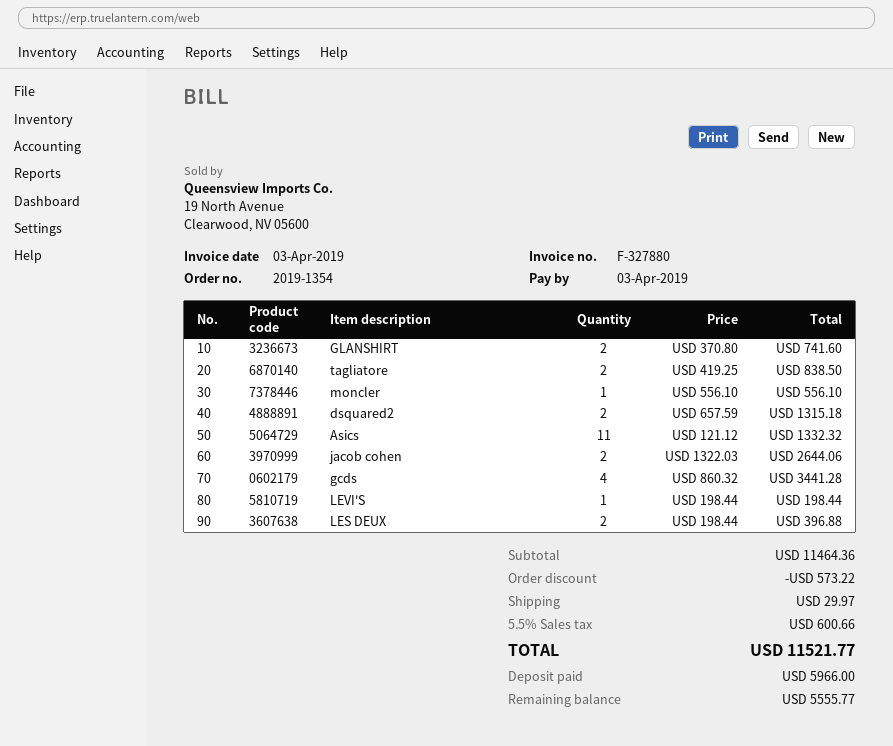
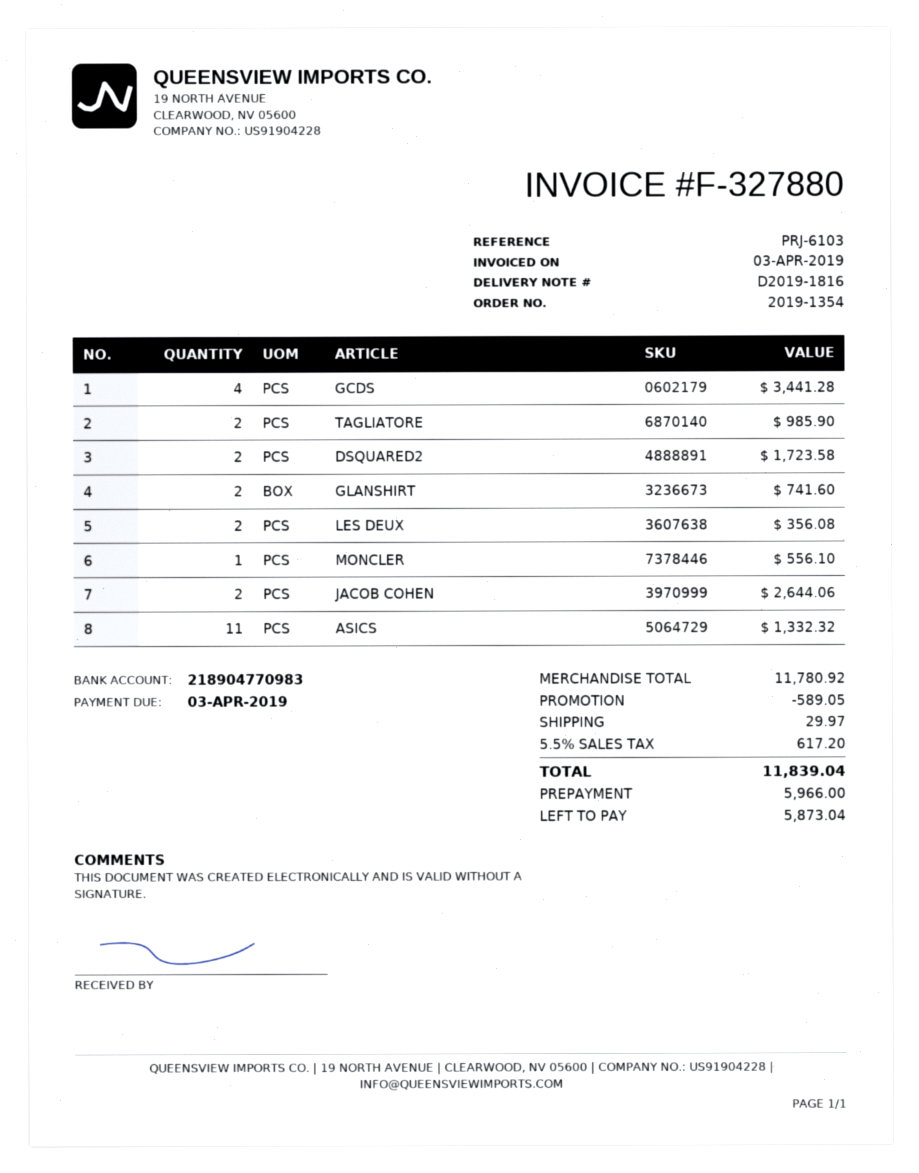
tagliatore: 2 for 838.50 -> 2 for 985.90
dsquared2: 2 for 1315.18 -> 2 for 1723.58
LEVI'S: 1 for 198.44 -> none
LES DEUX: 2 for 396.88 -> 2 for 356.08
subtotal: 11464.36 -> 11780.92
discount: 573.22 -> 589.05
tax: 5.5% = 600.66 -> 5.5% = 617.20
total: 11521.77 -> 11839.04
balance: 5555.77 -> 5873.04

